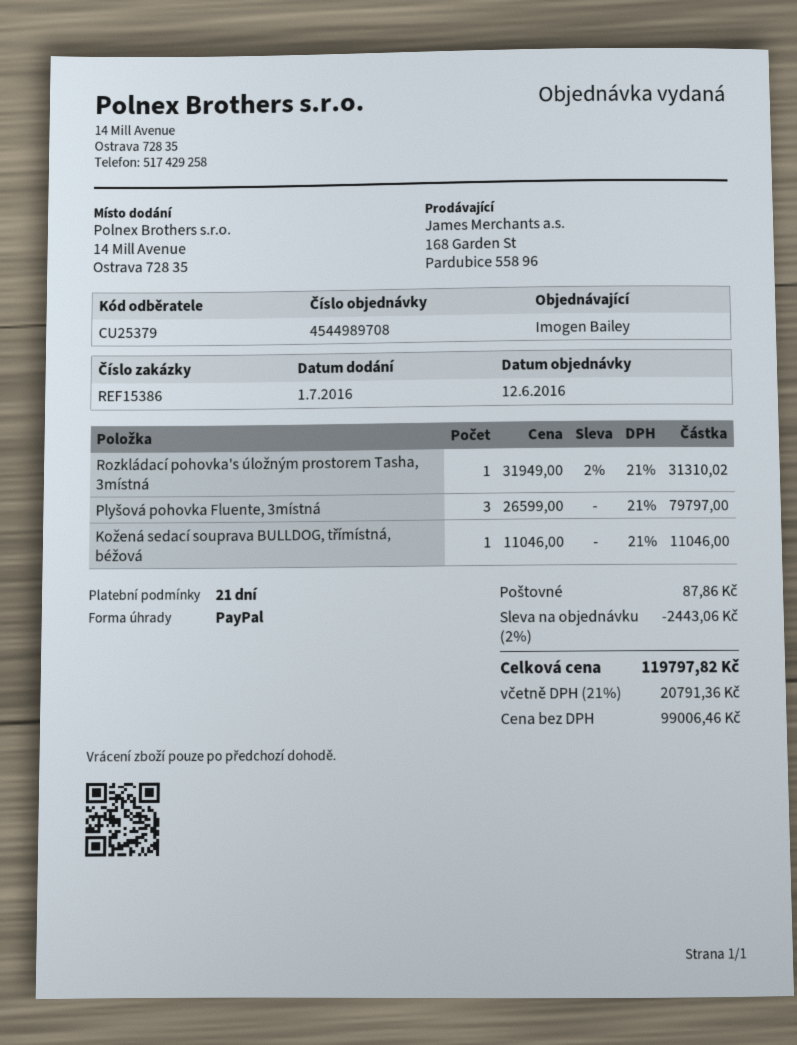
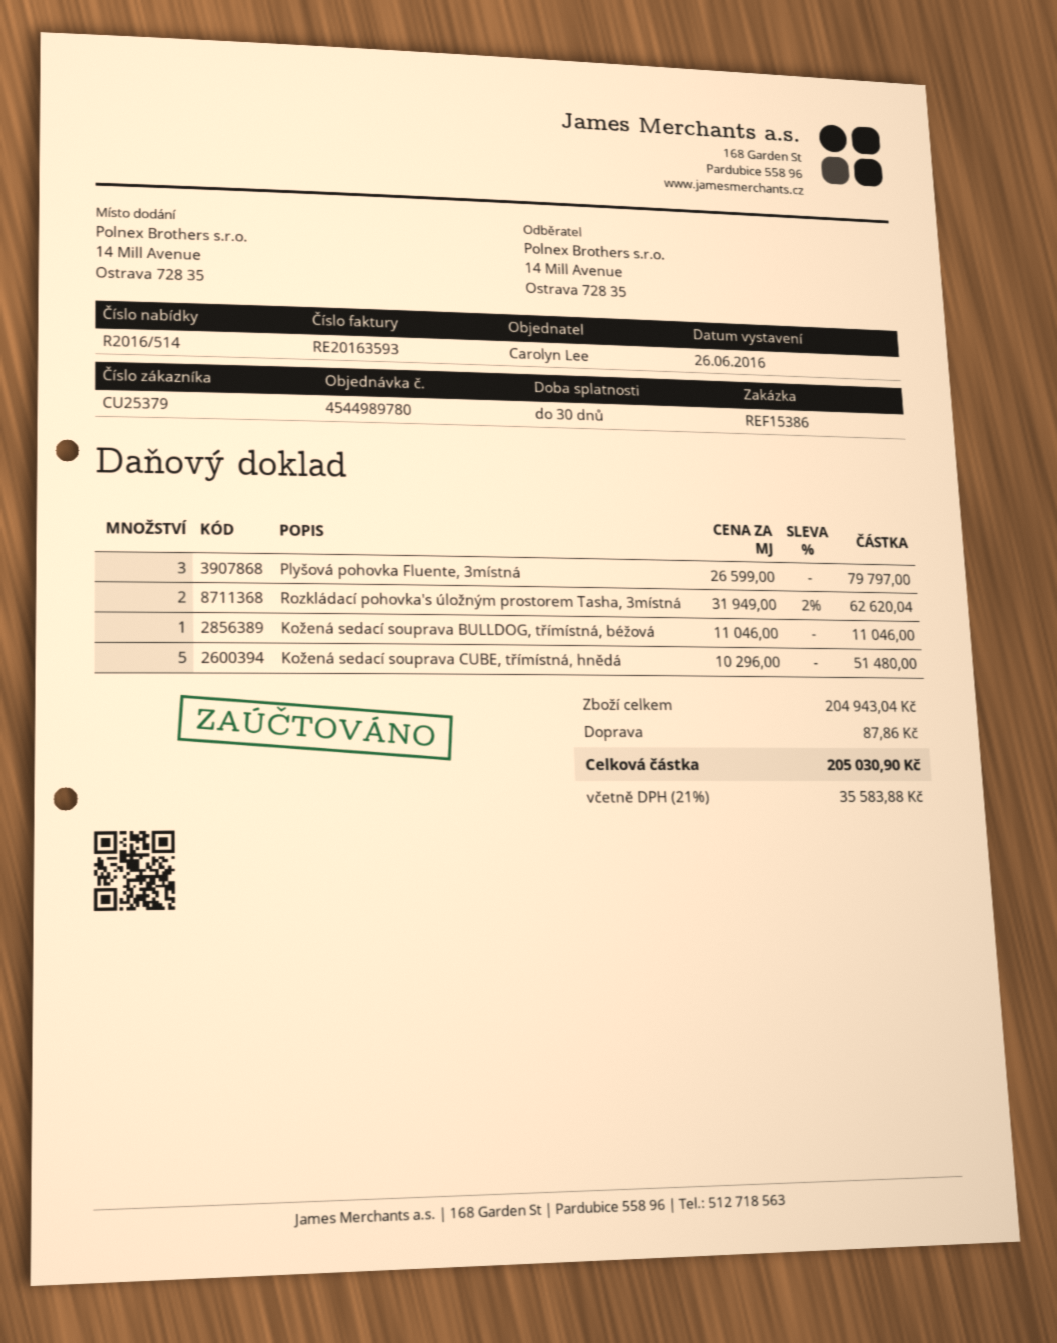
order number: 4544989708 -> 4544989780
payment terms: 21 days -> 30 days
ordered by: Imogen Bailey -> Carolyn Lee
Rozkládací pohovka's úložným prostorem Tasha, 3místná: 1 x 31949.00 - 2% = 31310.02 -> 2 x 31949.00 - 2% = 62620.04
Kožená sedací souprava CUBE, třímístná, hnědá: none -> 5 x 10296.00 = 51480.00
discount: 2% = 2443.06 -> none
tax: 21% = 20791.36 -> 21% = 35583.88
total: 119797.82 -> 205030.90

